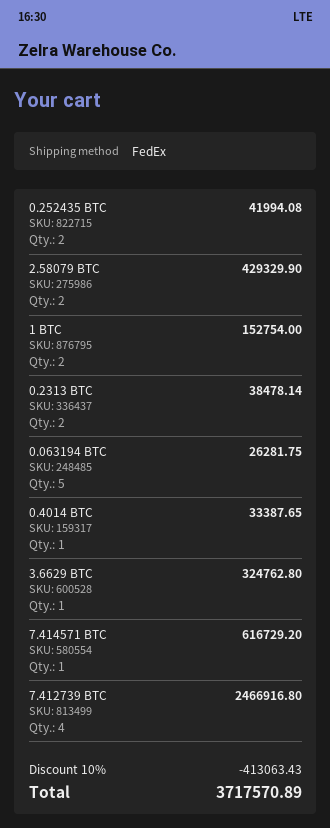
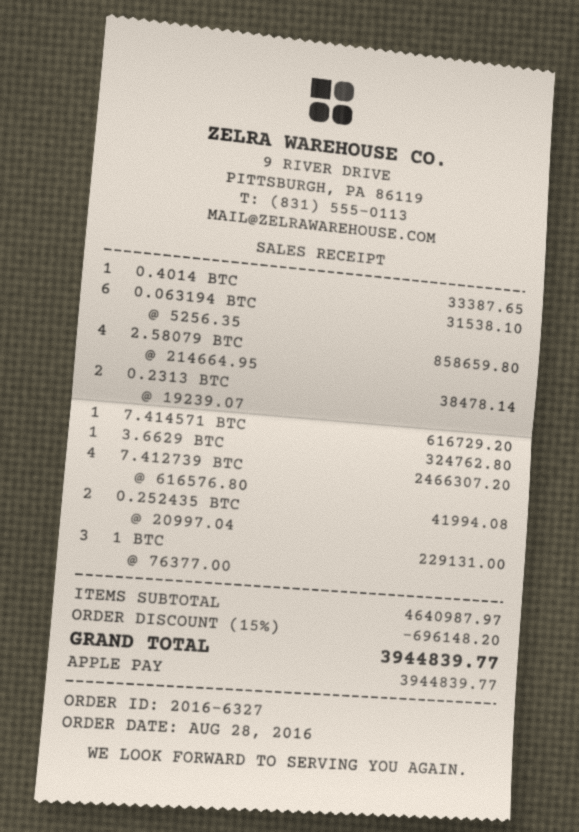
2.58079 BTC: 2 for 429329.90 -> 4 for 858659.80
1 BTC: 2 for 152754.00 -> 3 for 229131.00
0.063194 BTC: 5 for 26281.75 -> 6 for 31538.10
7.412739 BTC: 4 for 2466916.80 -> 4 for 2466307.20
discount: 10% = 413063.43 -> 15% = 696148.20
total: 3717570.89 -> 3944839.77

